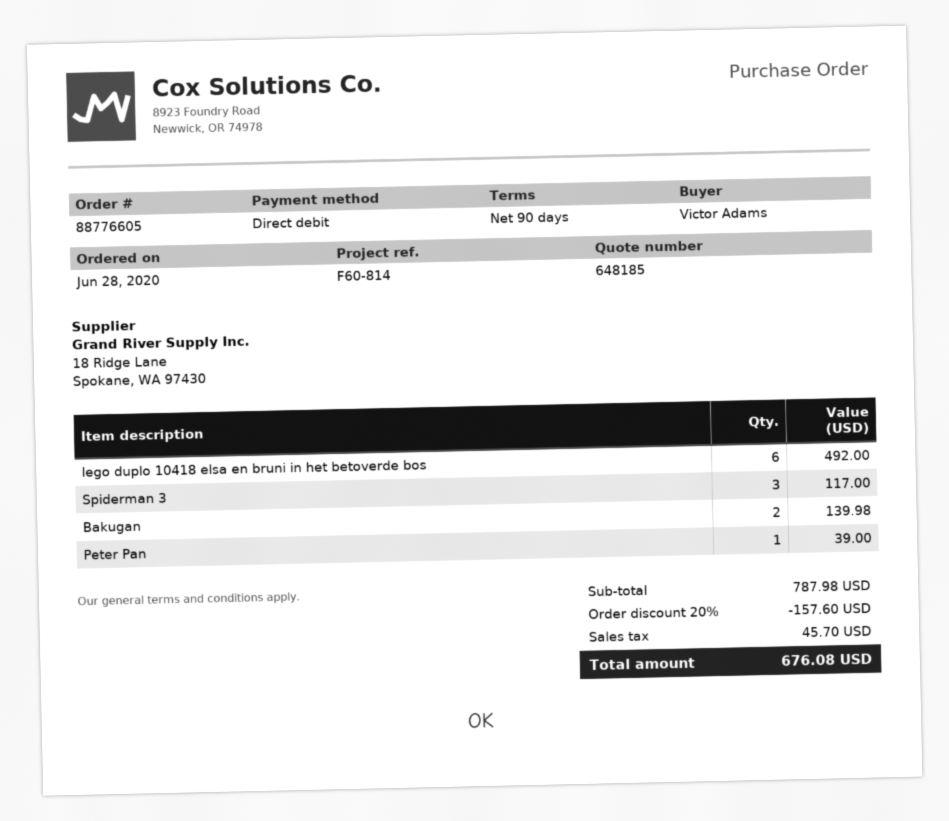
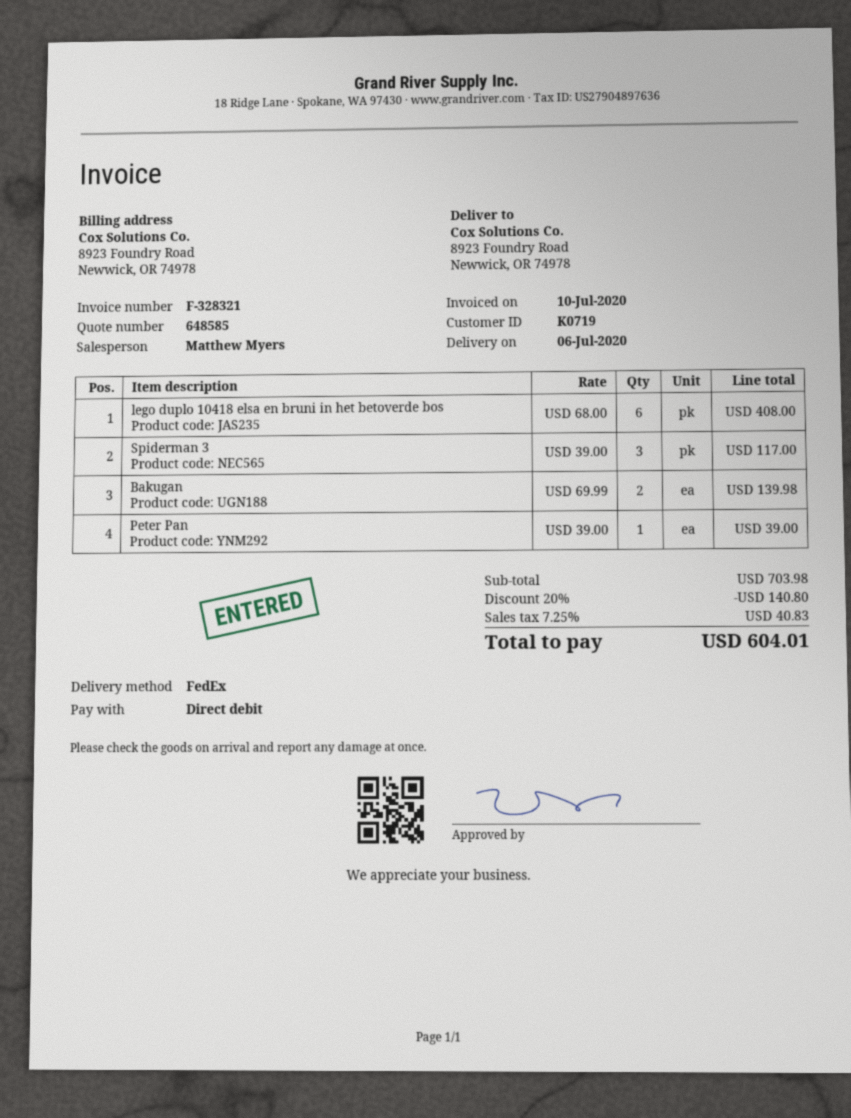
quote number: 648185 -> 648585
lego duplo 10418 elsa en bruni in het betoverde bos: 6 for 492.00 -> 6 for 408.00
subtotal: 787.98 -> 703.98
discount: 20% = 157.60 -> 20% = 140.80
tax: 45.70 -> 40.83
total: 676.08 -> 604.01

